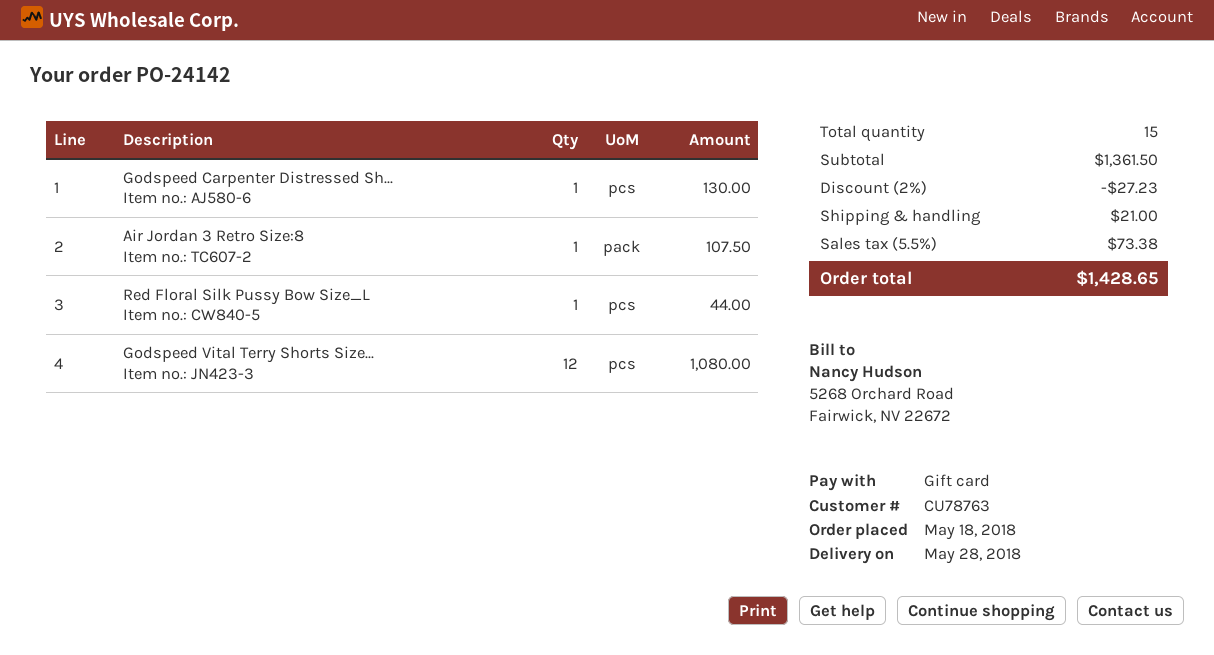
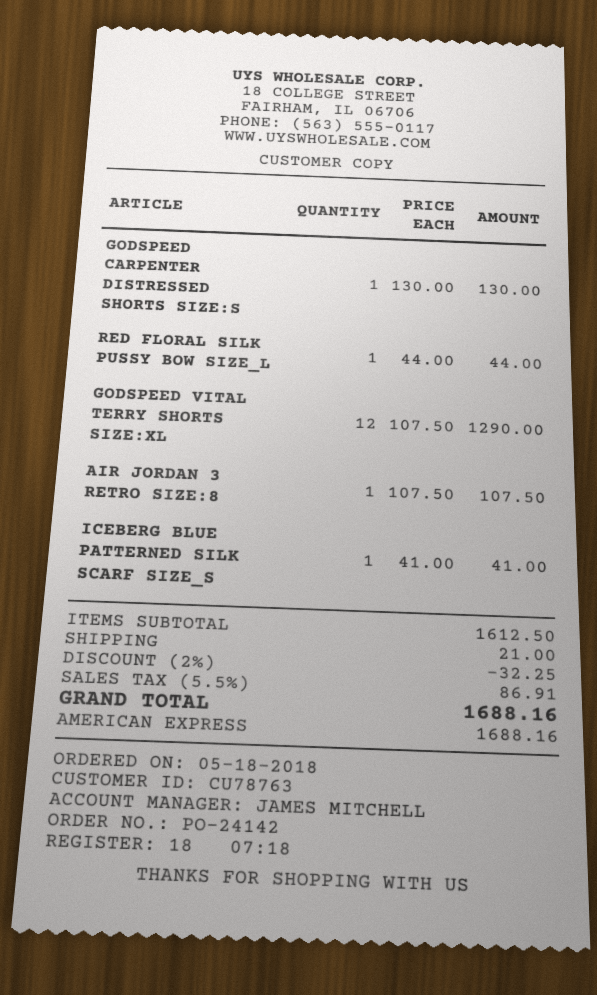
payment method: gift card -> American Express
Godspeed Vital Terry Shorts Size...: 12 for 1080.00 -> 12 for 1290.00
ICEBERG BLUE PATTERNED SILK SCARF SIZE_S: none -> 1 for 41.00
subtotal: 1361.50 -> 1612.50
discount: 2% = 27.23 -> 2% = 32.25
tax: 5.5% = 73.38 -> 5.5% = 86.91
total: 1428.65 -> 1688.16

